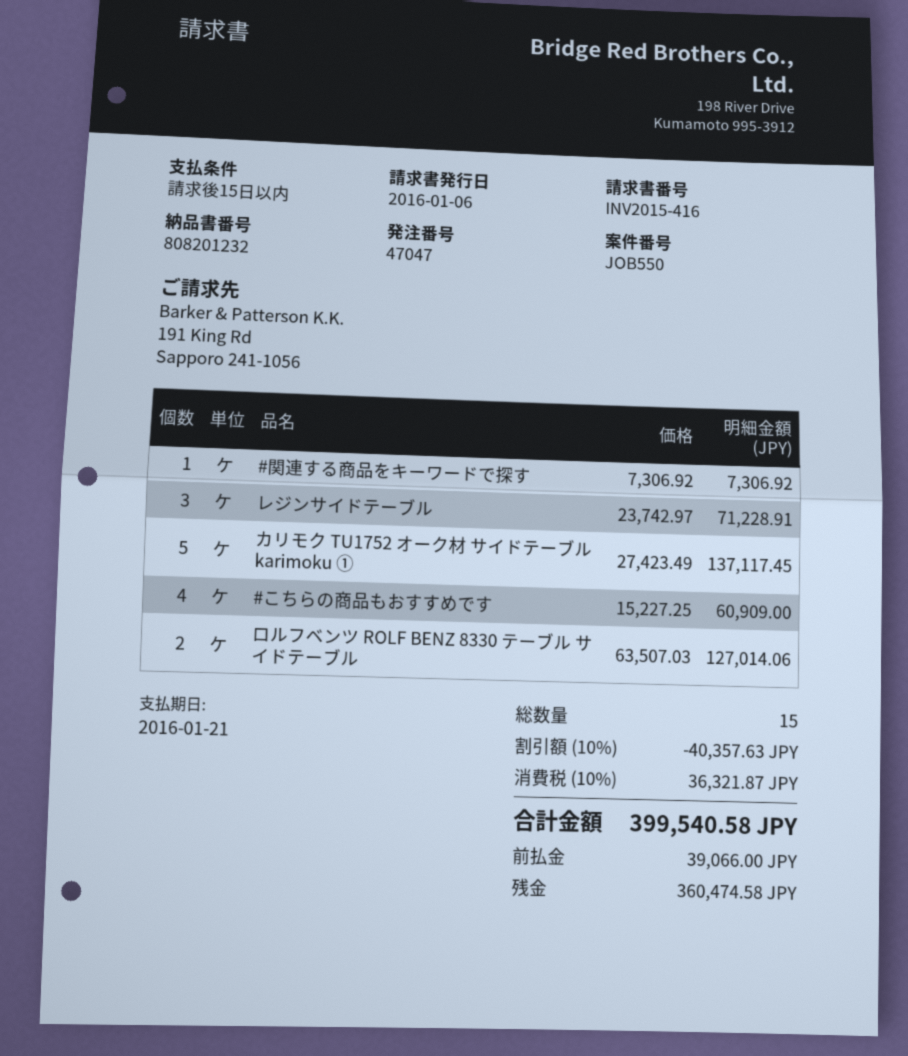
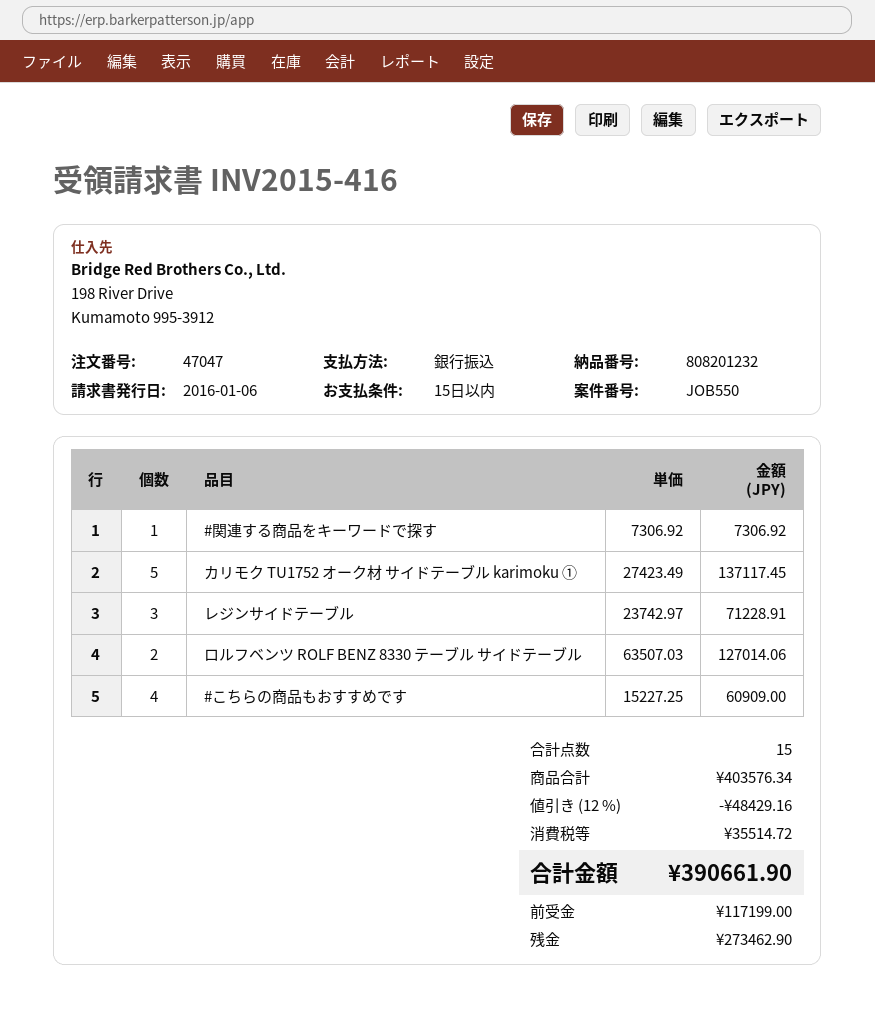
discount: 10% = 40357.63 -> 12% = 48429.16
tax: 36321.87 -> 35514.72
total: 399540.58 -> 390661.90
deposit: 39066.00 -> 117199.00
balance: 360474.58 -> 273462.90

